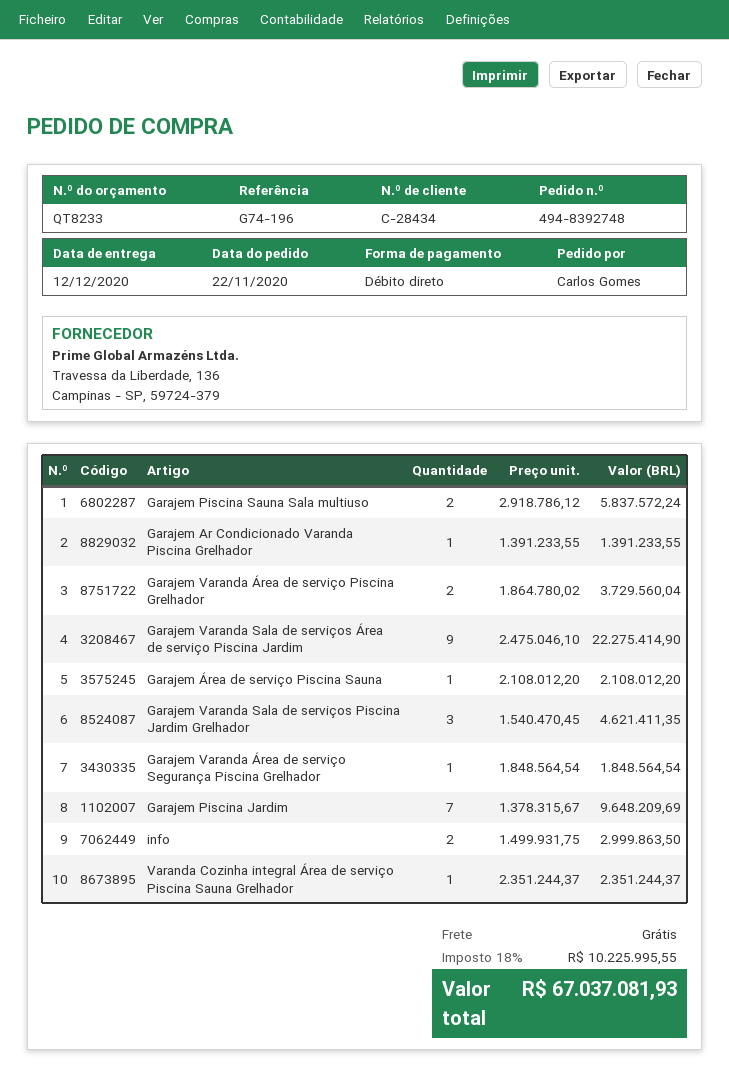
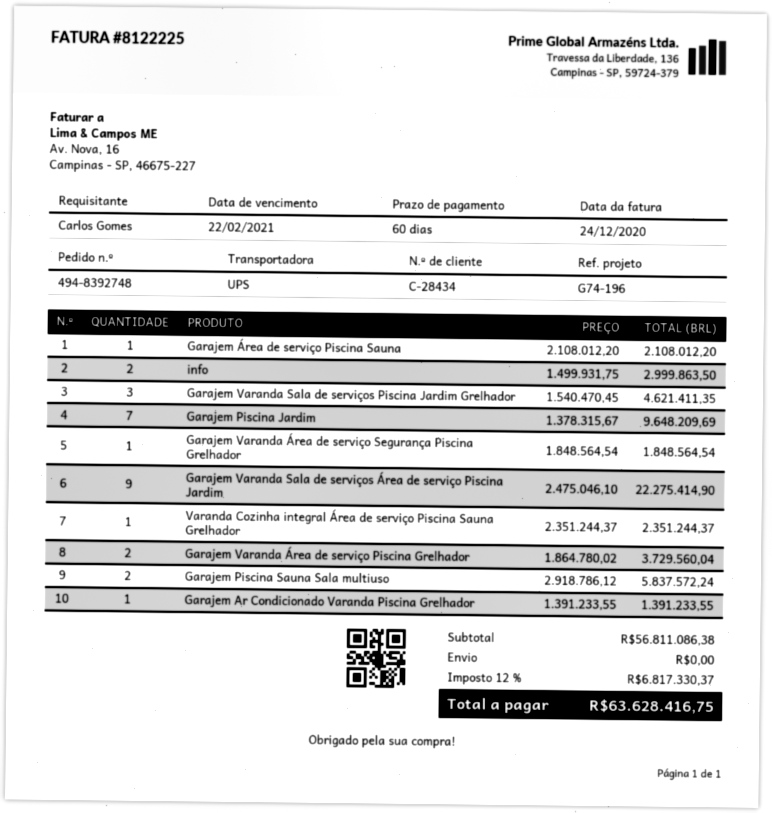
tax: 18% = 10225995.55 -> 12% = 6817330.37
total: 67037081.93 -> 63628416.75

